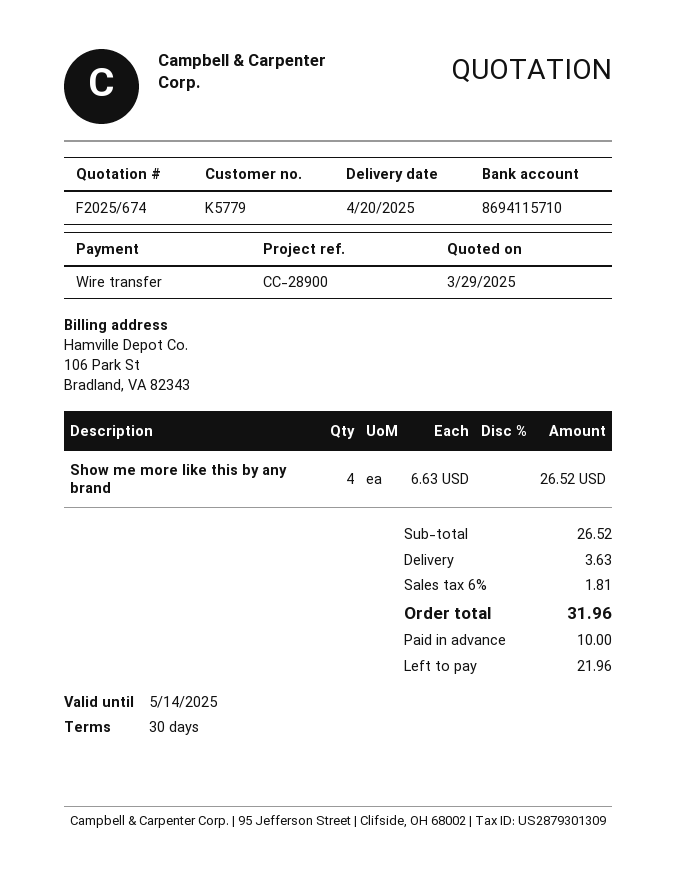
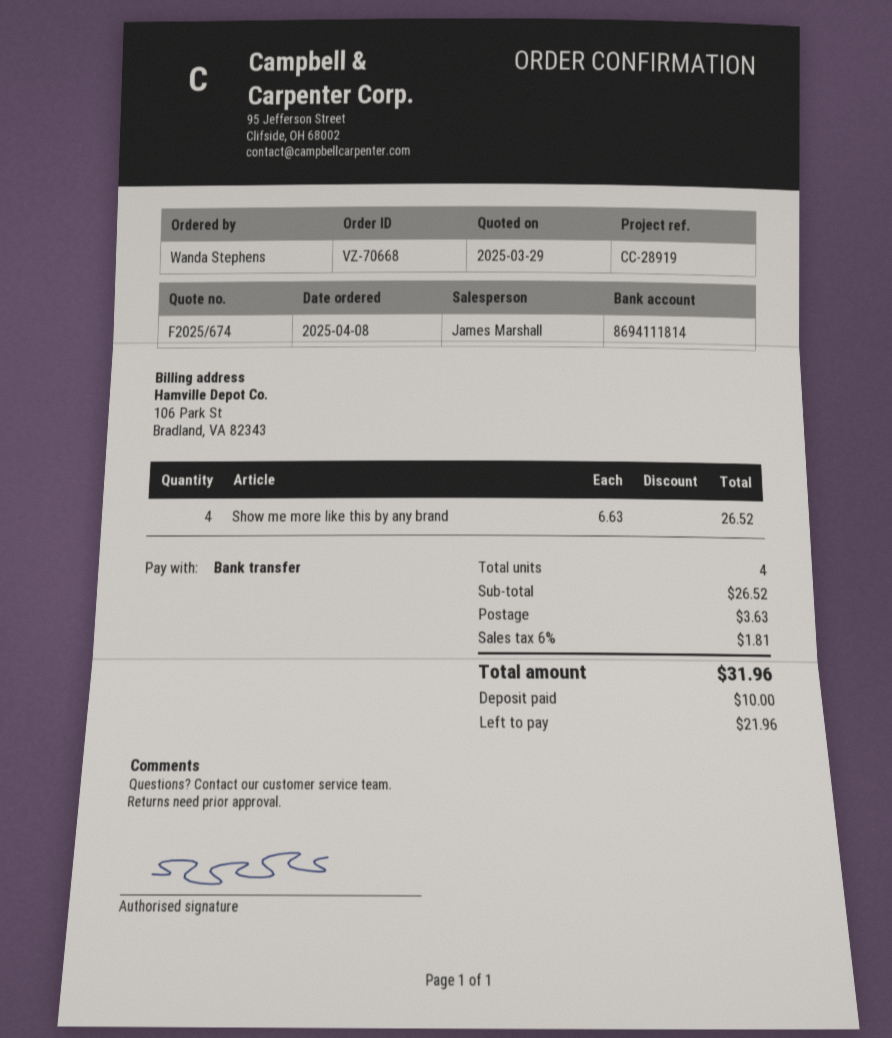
reference: CC-28900 -> CC-28919
bank account: 8694115710 -> 8694111814

